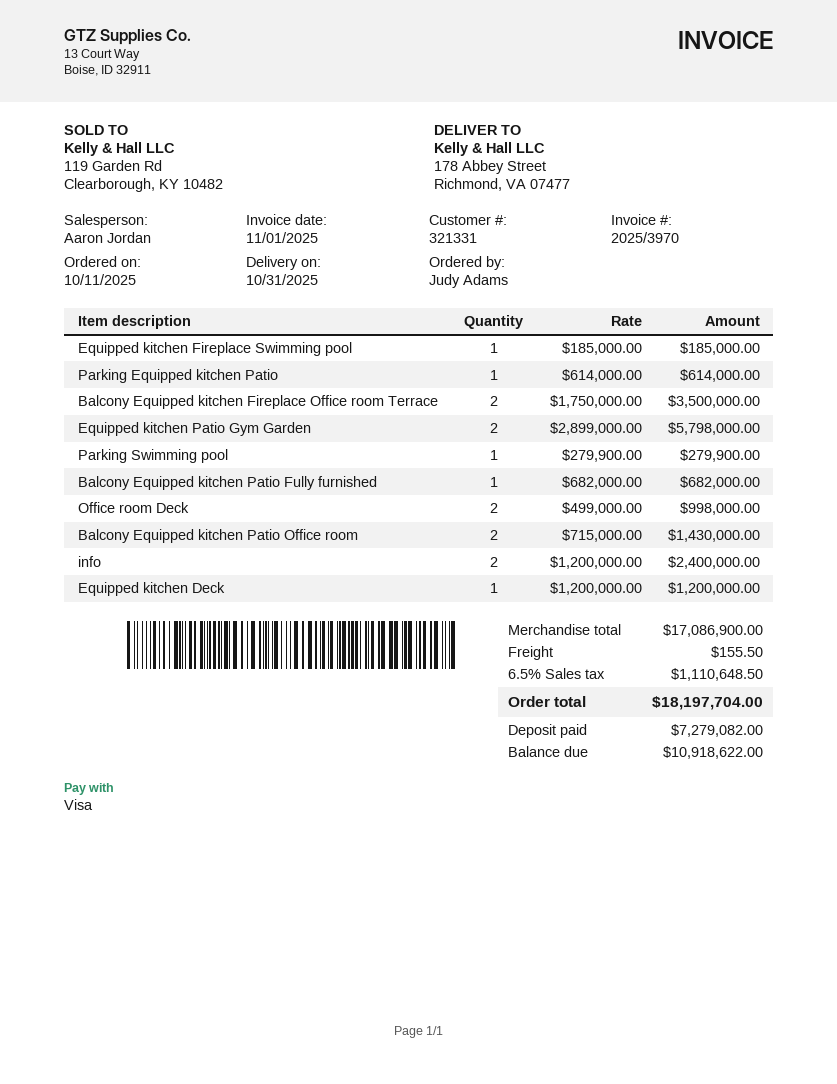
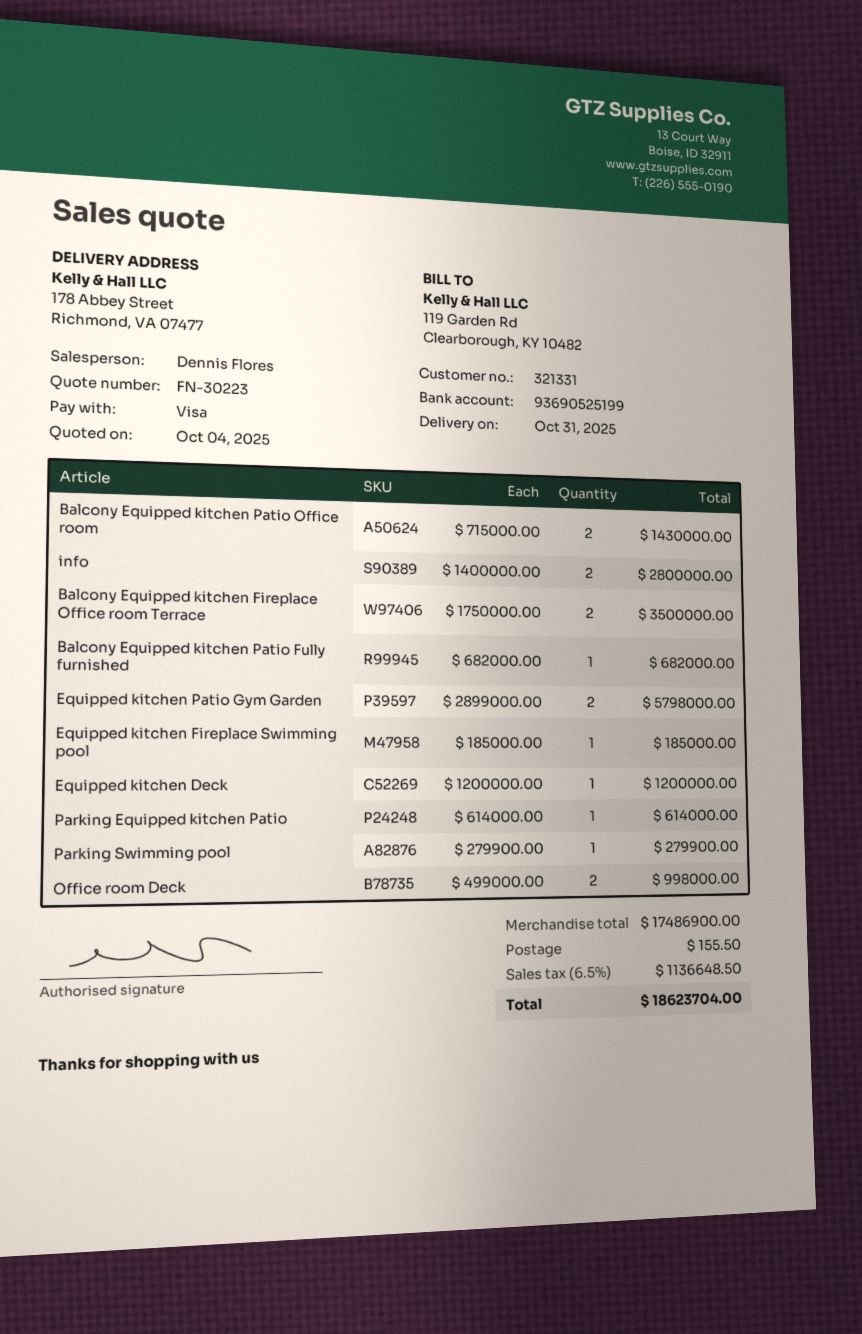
sales rep: Aaron Jordan -> Dennis Flores
info: 2 x 1200000.00 = 2400000.00 -> 2 x 1400000.00 = 2800000.00
subtotal: 17086900.00 -> 17486900.00
tax: 6.5% = 1110648.50 -> 6.5% = 1136648.50
total: 18197704.00 -> 18623704.00

